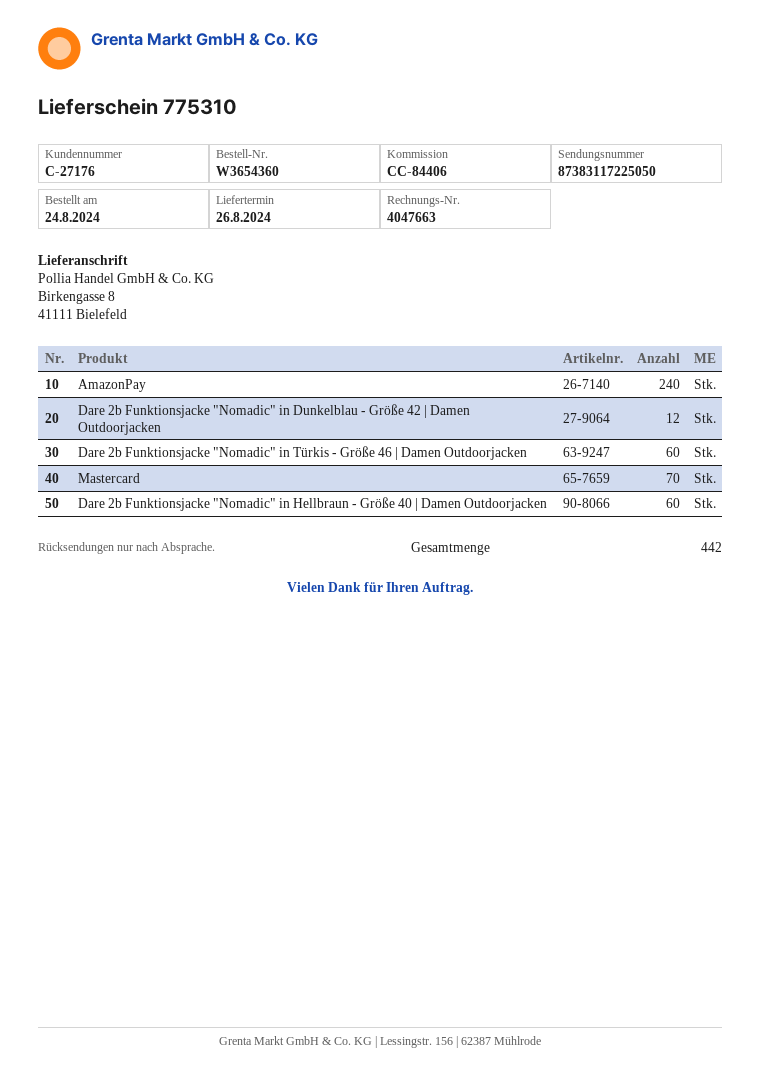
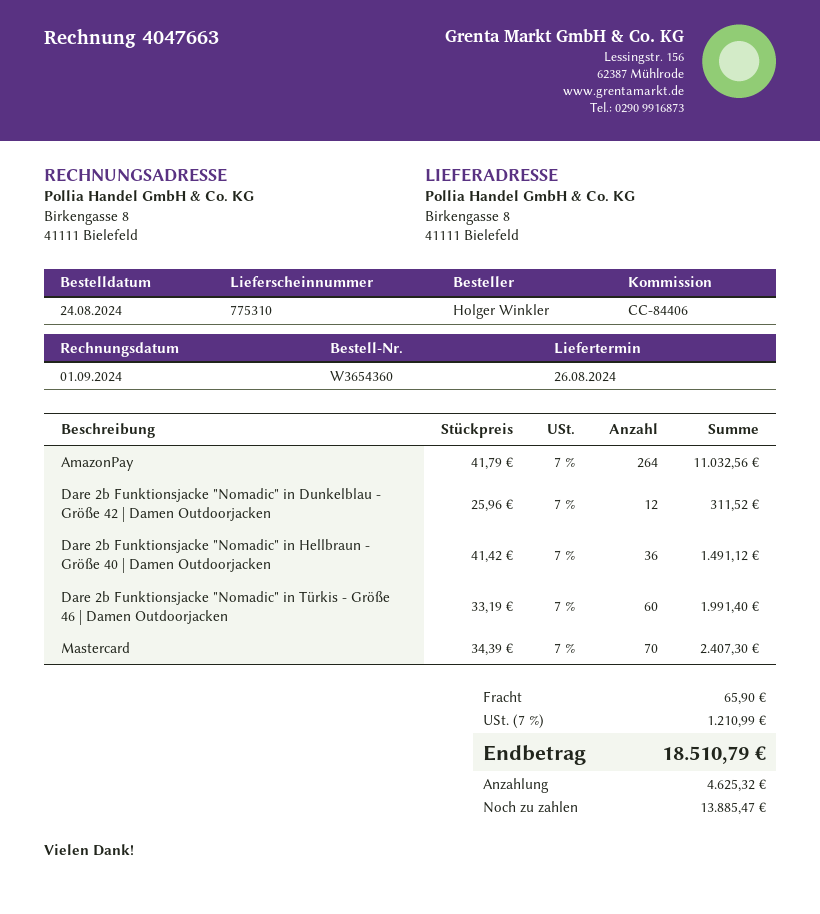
AmazonPay: 240 -> 264
Dare 2b Funktionsjacke "Nomadic" in Hellbraun - Größe 40 | Damen Outdoorjacken: 60 -> 36

